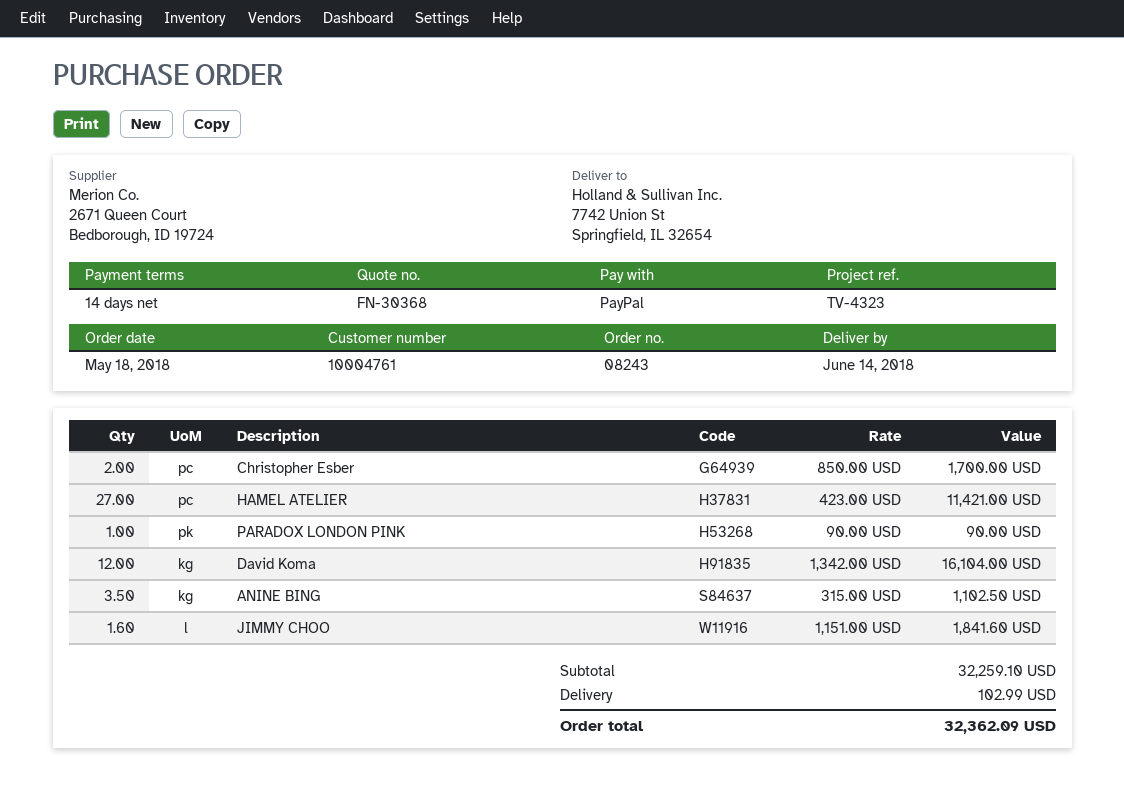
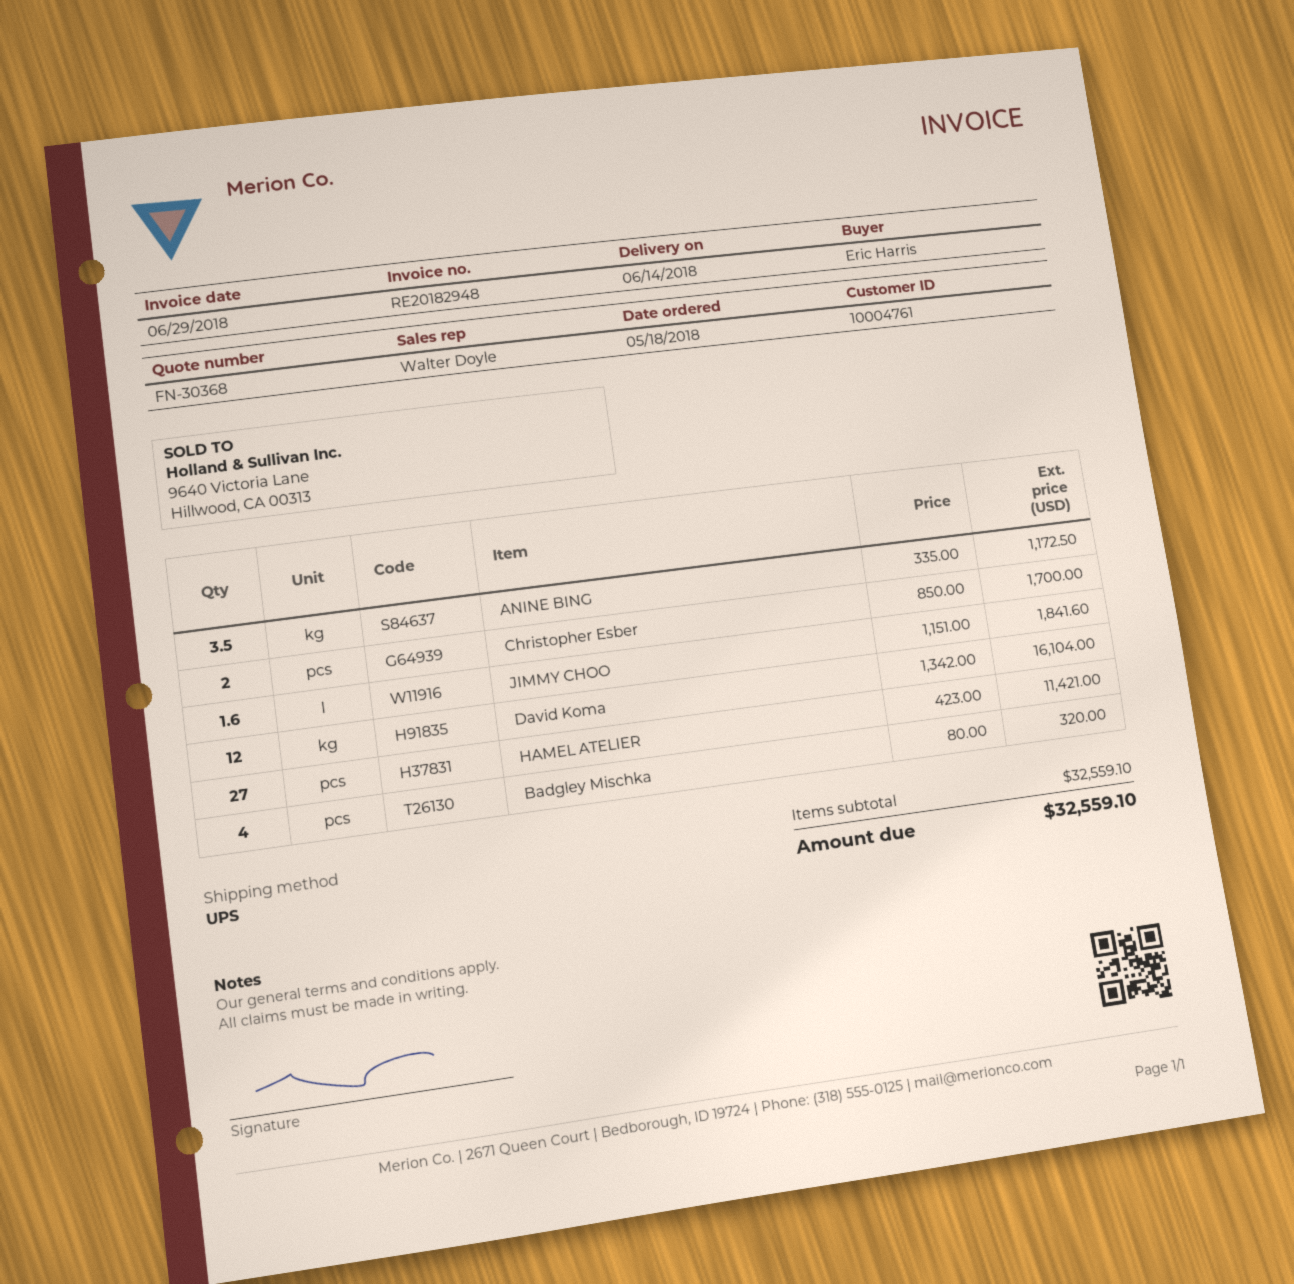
PARADOX LONDON PINK: 1 x 90.00 = 90.00 -> none
ANINE BING: 3.5 x 315.00 = 1102.50 -> 3.5 x 335.00 = 1172.50
Badgley Mischka: none -> 4 x 80.00 = 320.00
subtotal: 32259.10 -> 32559.10
shipping: 102.99 -> none
total: 32362.09 -> 32559.10

